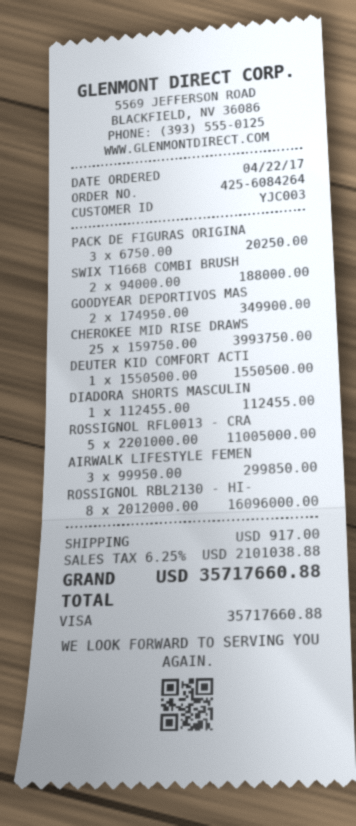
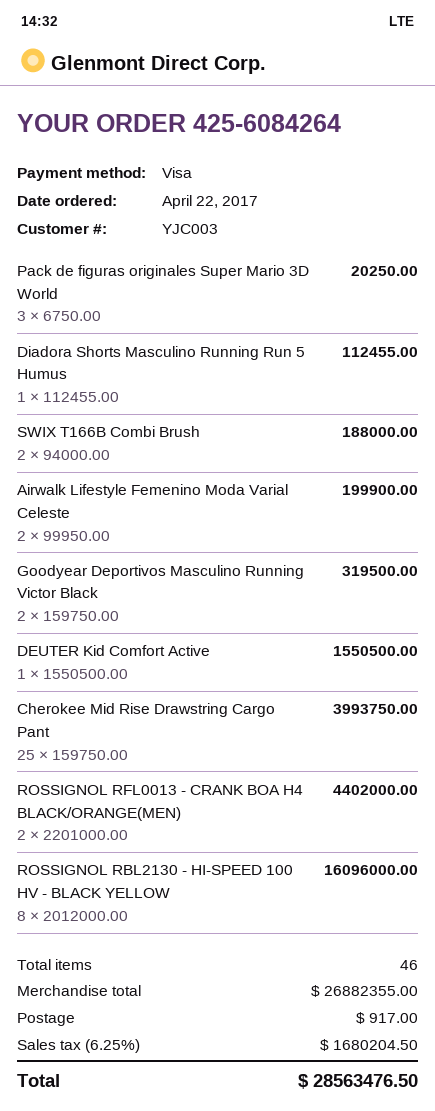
GOODYEAR DEPORTIVOS MAS: 2 x 174950.00 = 349900.00 -> 2 x 159750.00 = 319500.00
ROSSIGNOL RFL0013 - CRA: 5 x 2201000.00 = 11005000.00 -> 2 x 2201000.00 = 4402000.00
AIRWALK LIFESTYLE FEMEN: 3 x 99950.00 = 299850.00 -> 2 x 99950.00 = 199900.00
tax: 6.25% = 2101038.88 -> 6.25% = 1680204.50
total: 35717660.88 -> 28563476.50

